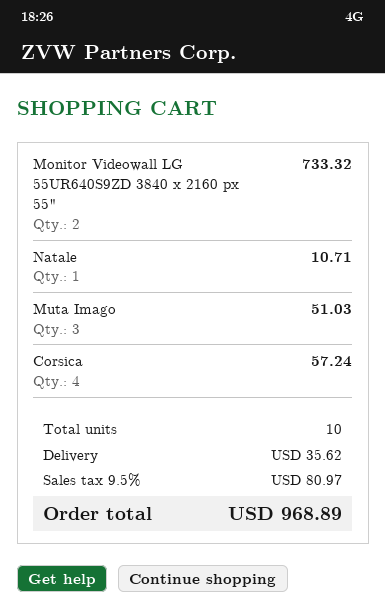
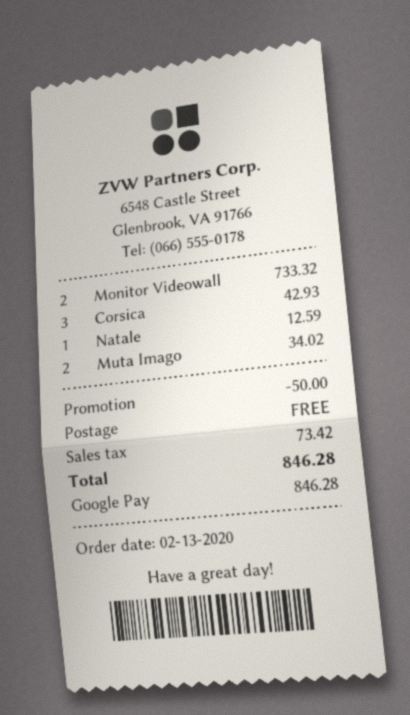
Natale: 1 for 10.71 -> 1 for 12.59
Muta Imago: 3 for 51.03 -> 2 for 34.02
Corsica: 4 for 57.24 -> 3 for 42.93
discount: none -> 50.00
shipping: 35.62 -> 0.00
tax: 80.97 -> 73.42
total: 968.89 -> 846.28

